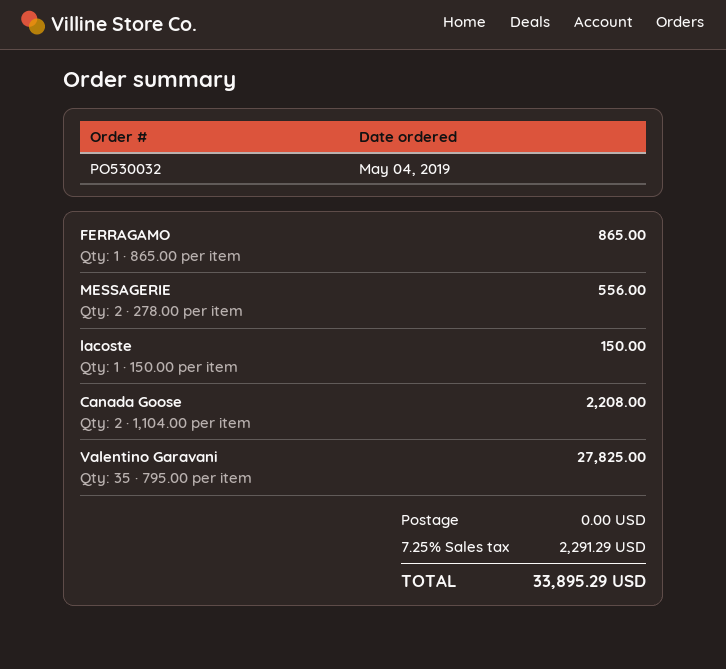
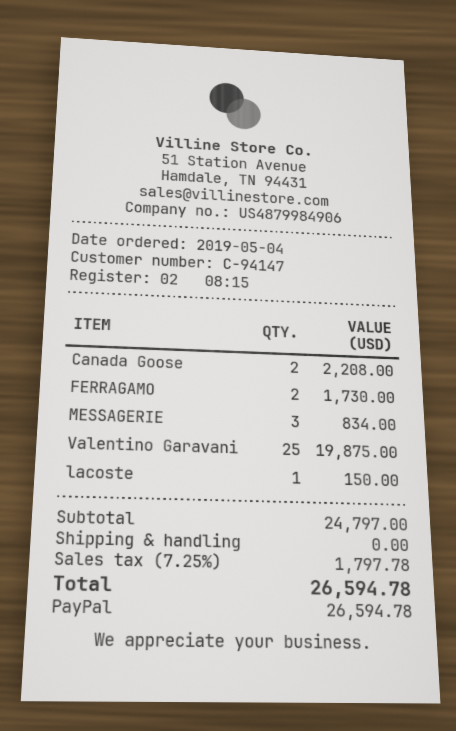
FERRAGAMO: 1 for 865.00 -> 2 for 1730.00
MESSAGERIE: 2 for 556.00 -> 3 for 834.00
Valentino Garavani: 35 for 27825.00 -> 25 for 19875.00
tax: 7.25% = 2291.29 -> 7.25% = 1797.78
total: 33895.29 -> 26594.78

